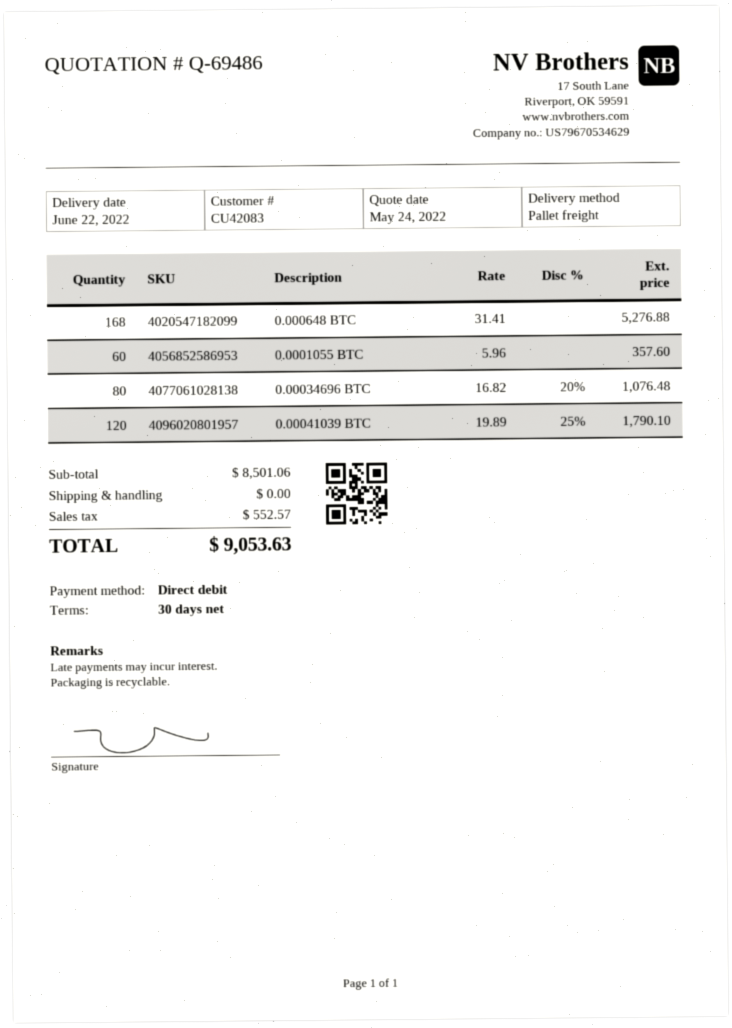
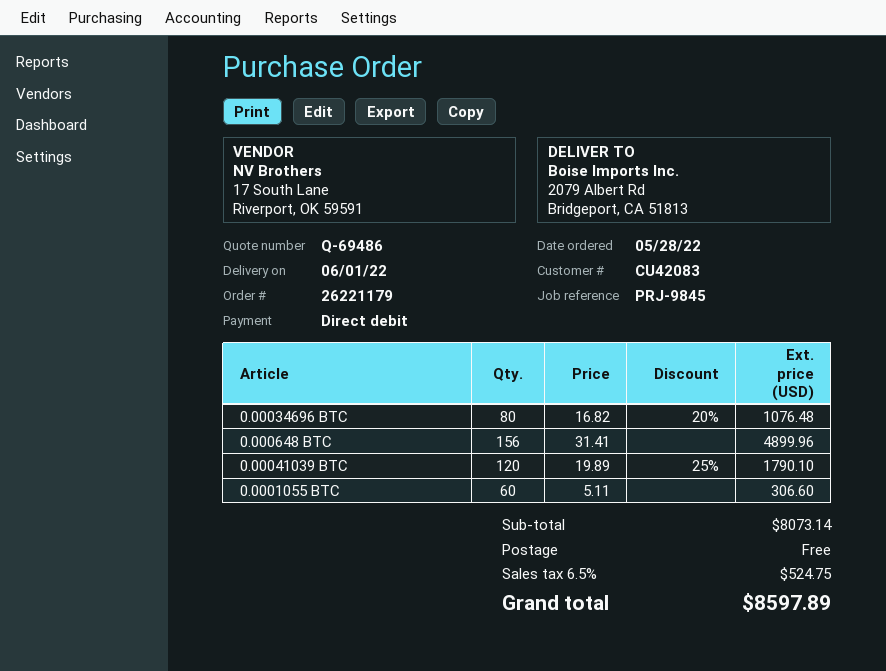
delivery date: 2022-06-22 -> 2022-06-01
0.000648 BTC: 168 x 31.41 = 5276.88 -> 156 x 31.41 = 4899.96
0.0001055 BTC: 60 x 5.96 = 357.60 -> 60 x 5.11 = 306.60
subtotal: 8501.06 -> 8073.14
tax: 552.57 -> 524.75
total: 9053.63 -> 8597.89

